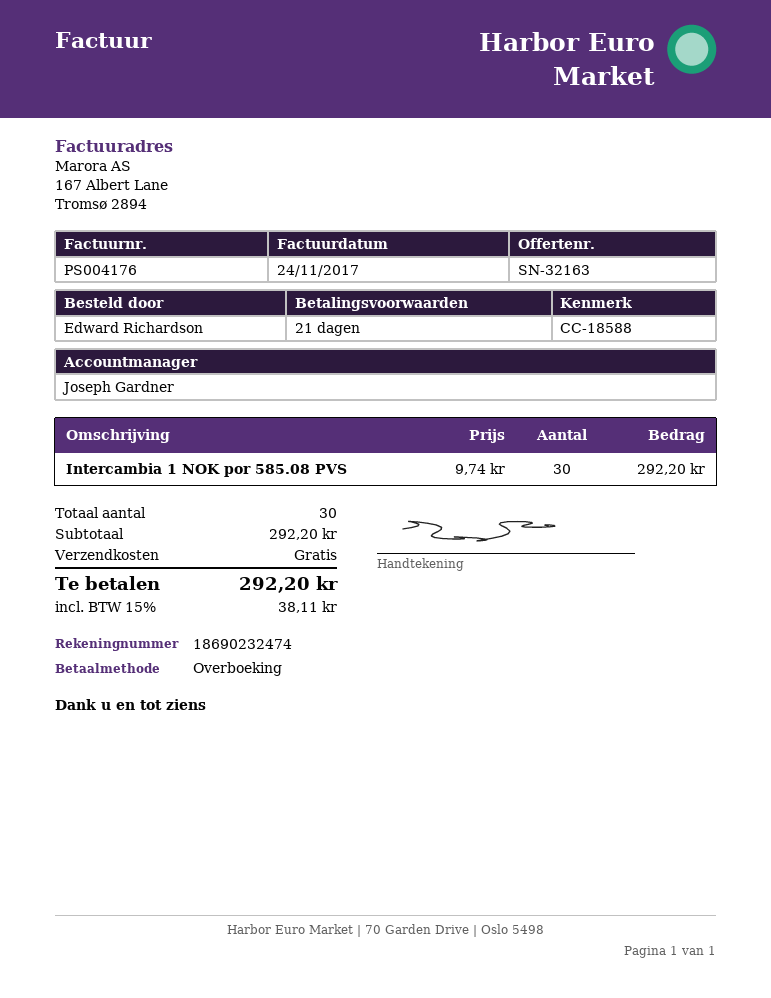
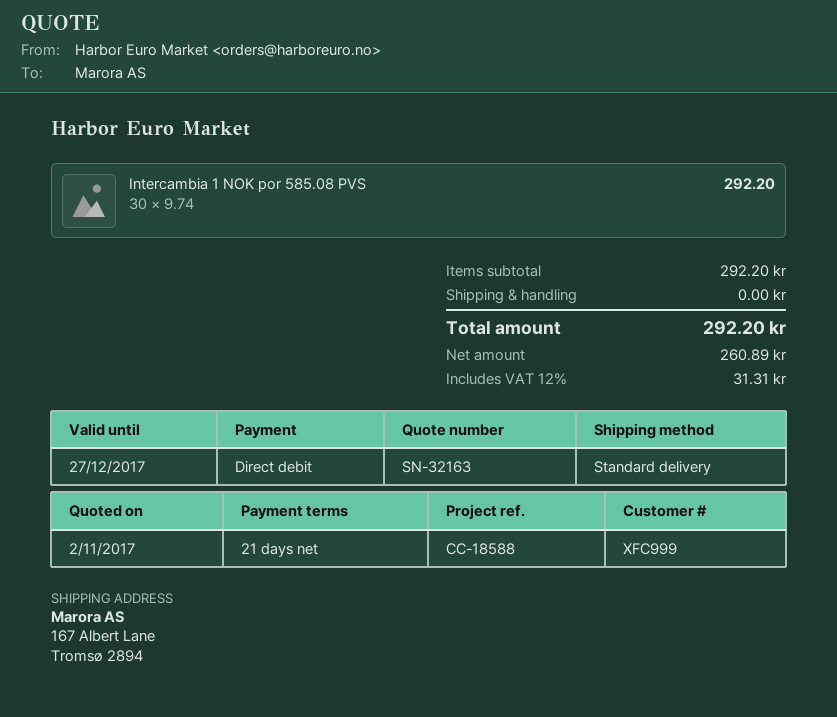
payment method: bank transfer -> direct debit
tax: 15% = 38.11 -> 12% = 31.31

